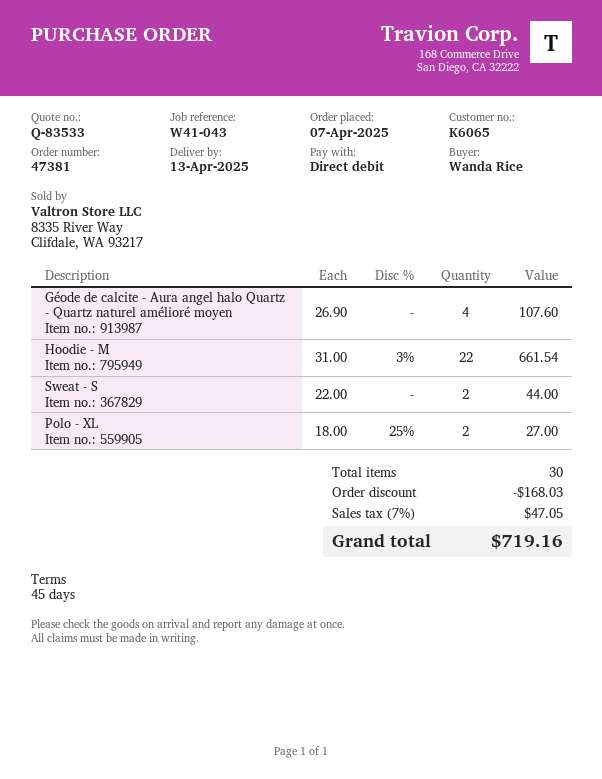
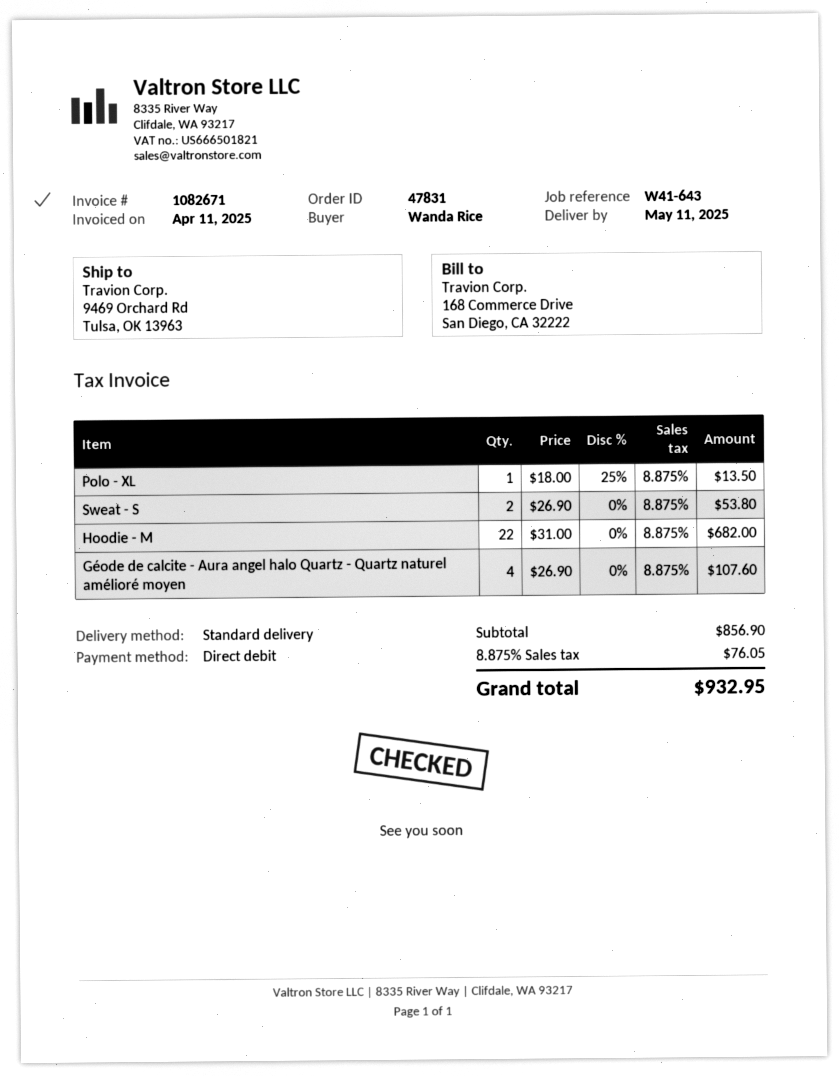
order number: 47381 -> 47831
delivery date: 2025-04-13 -> 2025-05-11
reference: W41-043 -> W41-643
Hoodie - M: 22 x 31.00 - 3% = 661.54 -> 22 x 31.00 = 682.00
Sweat - S: 2 x 22.00 = 44.00 -> 2 x 26.90 = 53.80
Polo - XL: 2 x 18.00 - 25% = 27.00 -> 1 x 18.00 - 25% = 13.50
discount: 168.03 -> none
tax: 7% = 47.05 -> 8.875% = 76.05
total: 719.16 -> 932.95

